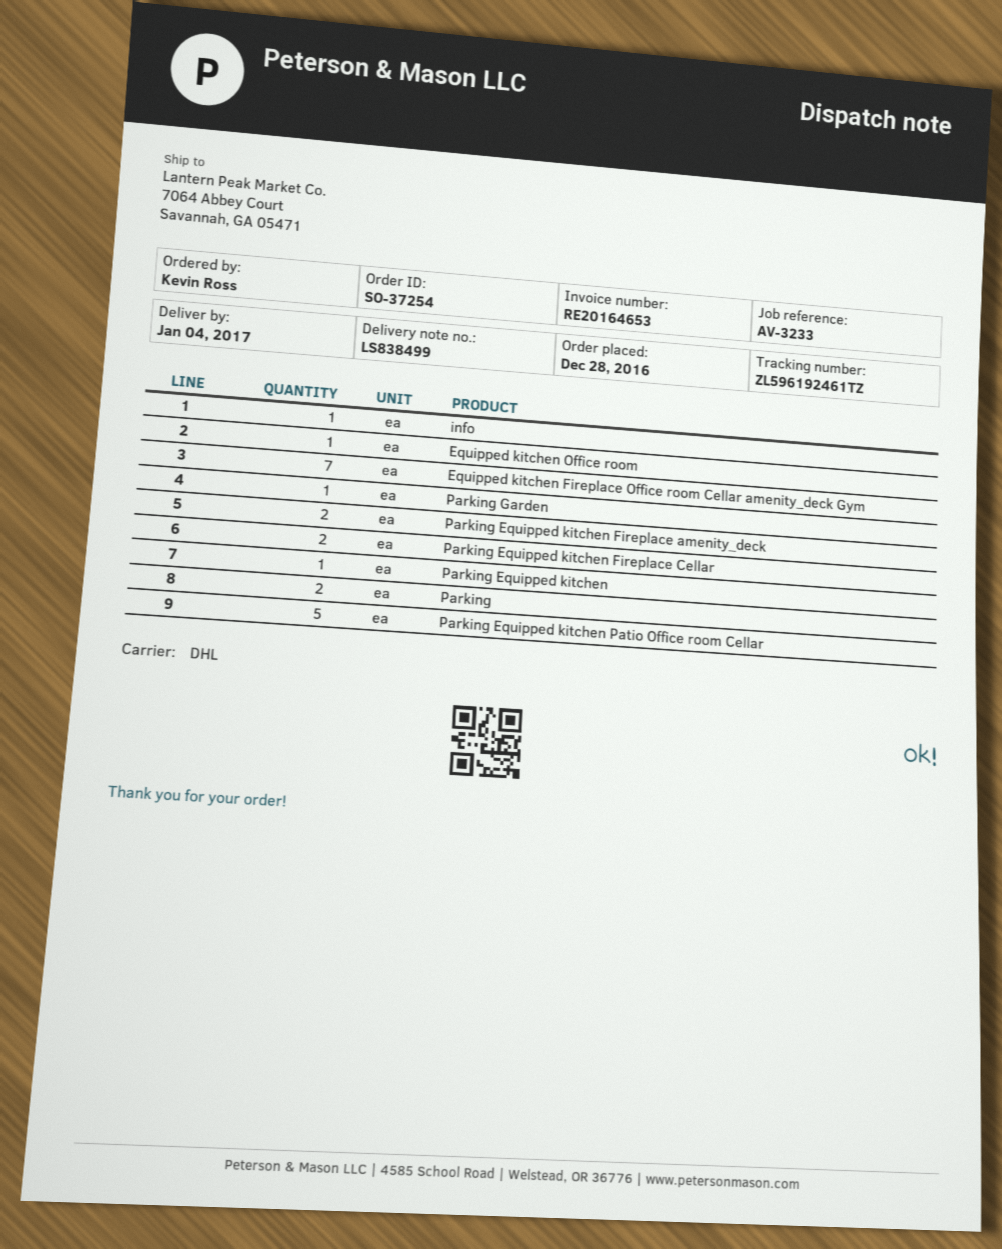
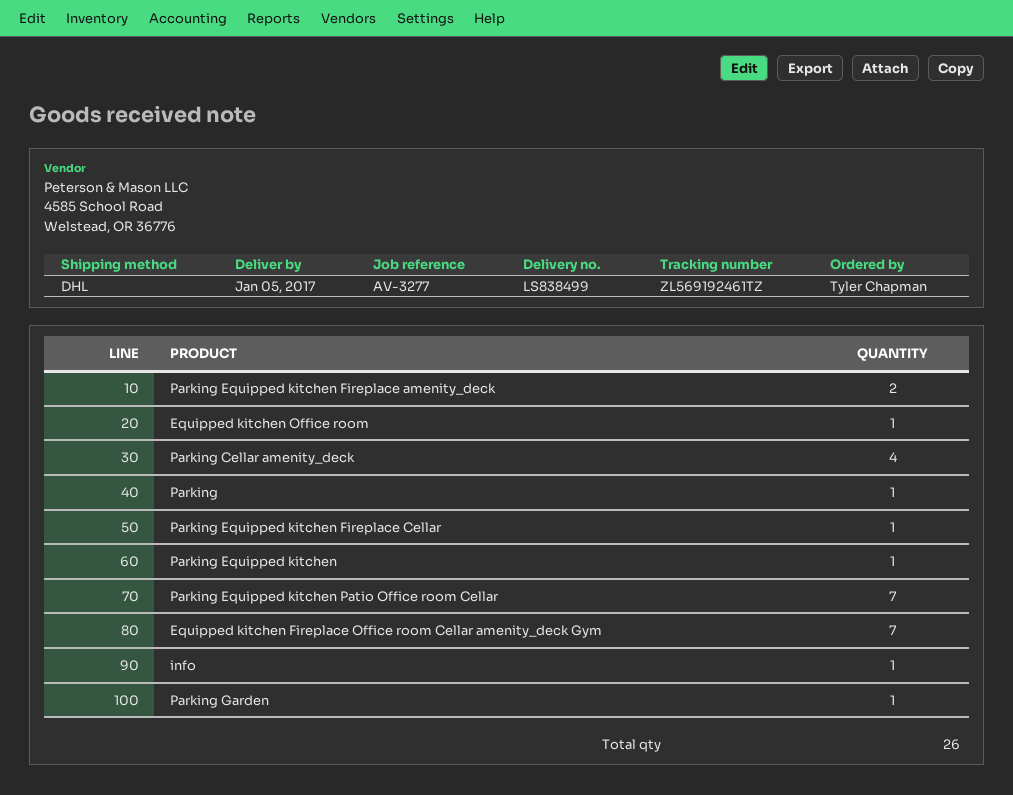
delivery date: 2017-01-04 -> 2017-01-05
reference: AV-3233 -> AV-3277
ordered by: Kevin Ross -> Tyler Chapman
tracking number: ZL596192461TZ -> ZL569192461TZ
Parking Equipped kitchen Fireplace Cellar: 2 -> 1
Parking: 2 -> 1
Parking Equipped kitchen Patio Office room Cellar: 5 -> 7
Parking Cellar amenity_deck: none -> 4

